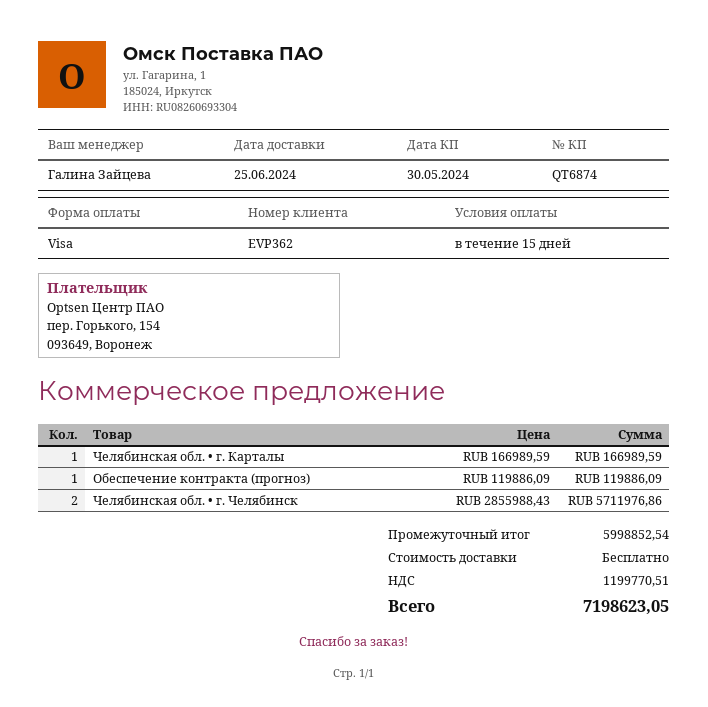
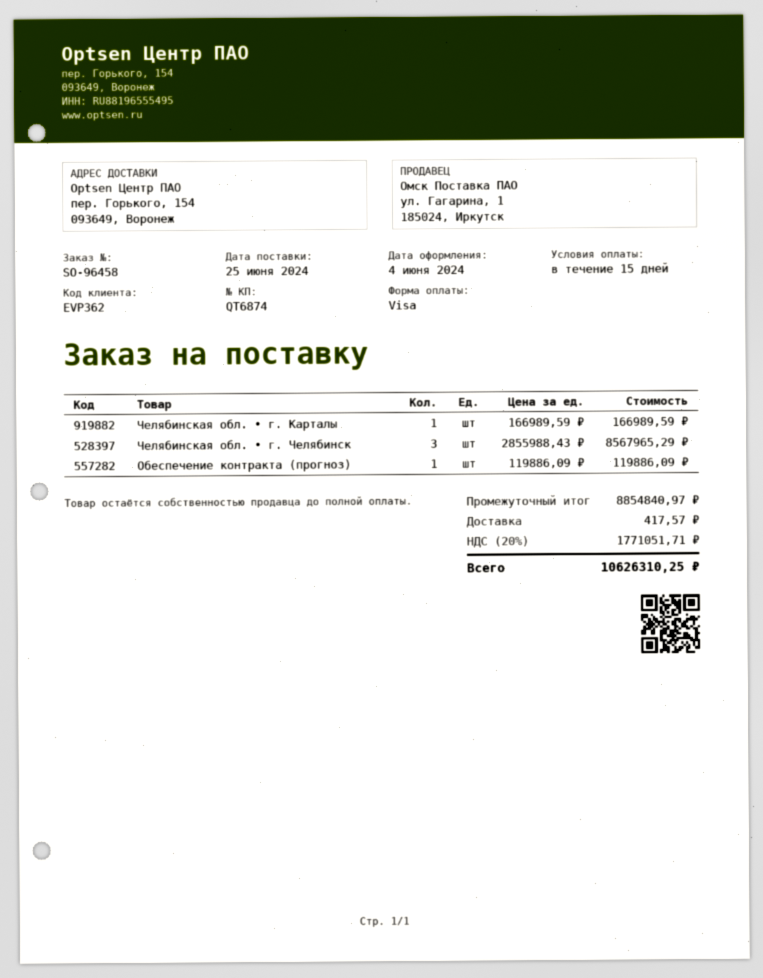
Челябинская обл. • г. Челябинск: 2 x 2855988.43 = 5711976.86 -> 3 x 2855988.43 = 8567965.29
subtotal: 5998852.54 -> 8854840.97
shipping: 0.00 -> 417.57
tax: 1199770.51 -> 1771051.71
total: 7198623.05 -> 10626310.25

